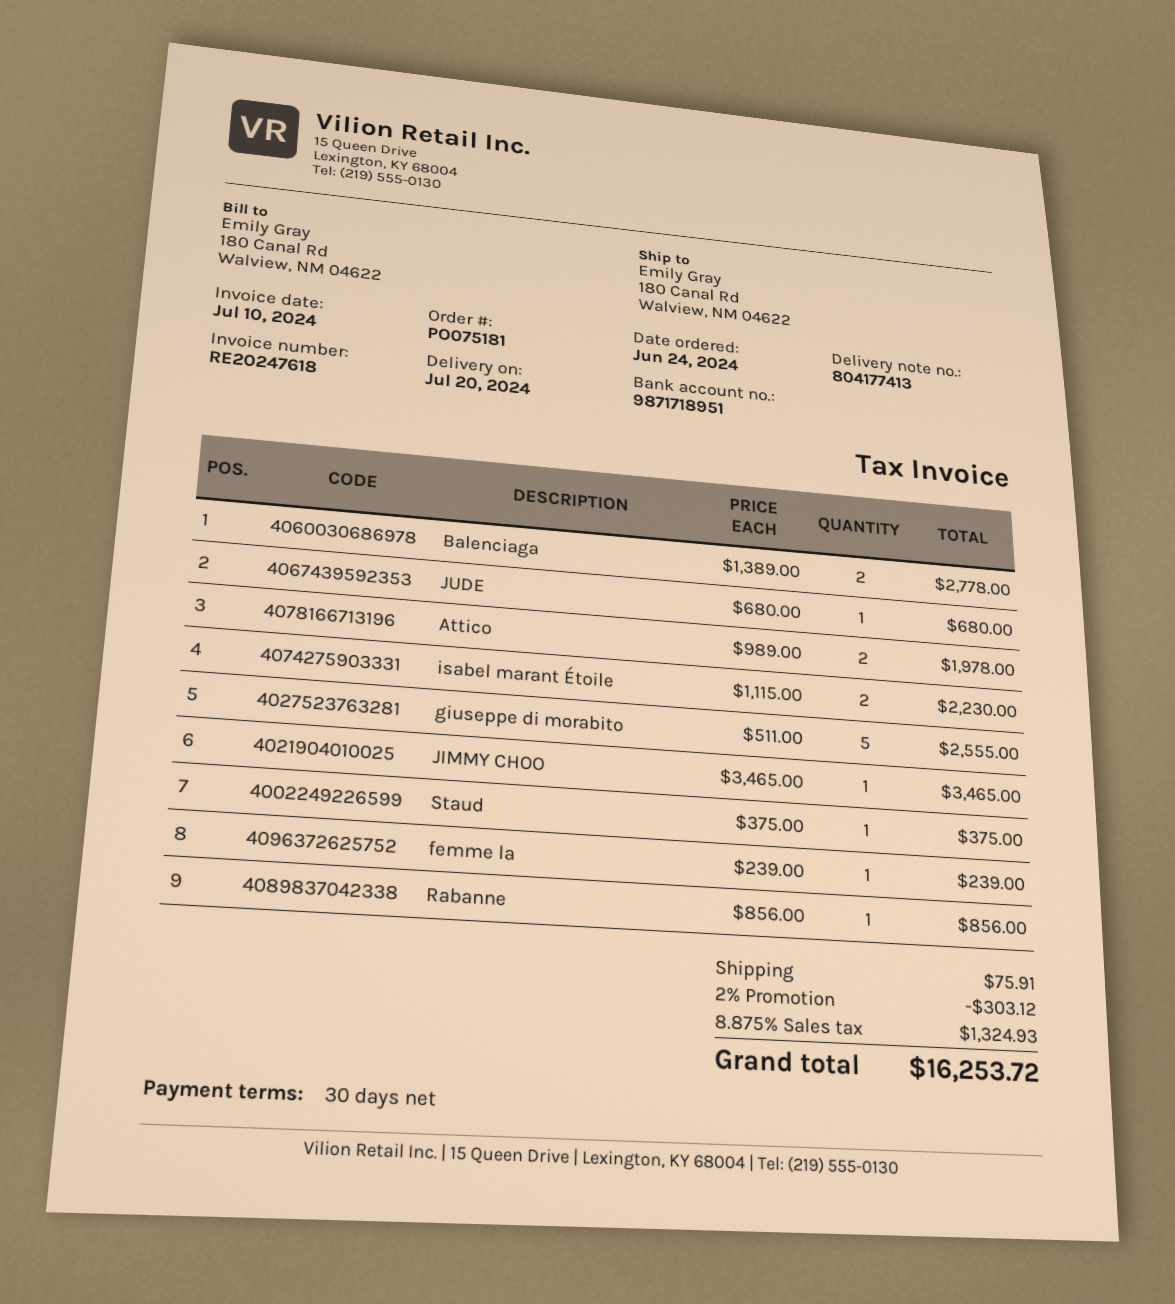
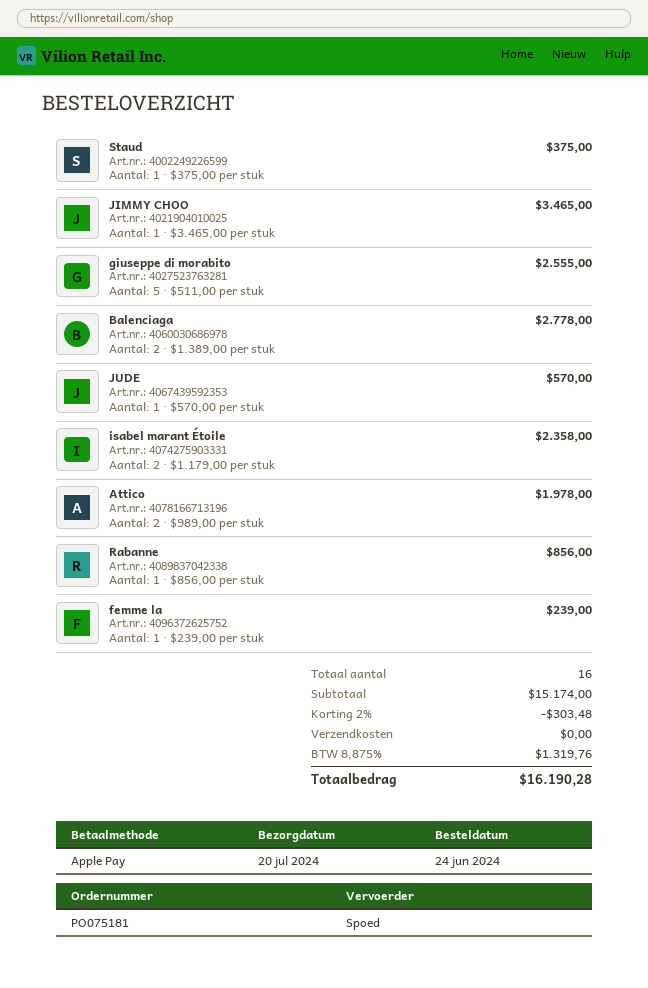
JUDE: 1 x 680.00 = 680.00 -> 1 x 570.00 = 570.00
isabel marant Étoile: 2 x 1115.00 = 2230.00 -> 2 x 1179.00 = 2358.00
discount: 2% = 303.12 -> 2% = 303.48
shipping: 75.91 -> 0.00
tax: 8.875% = 1324.93 -> 8.875% = 1319.76
total: 16253.72 -> 16190.28

